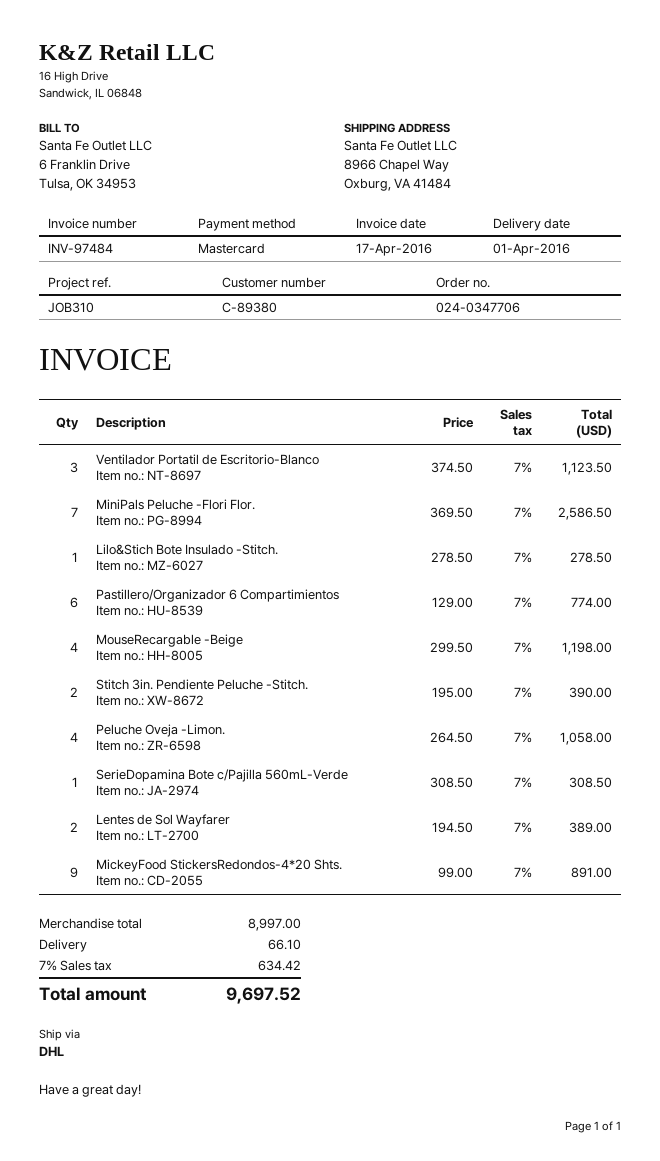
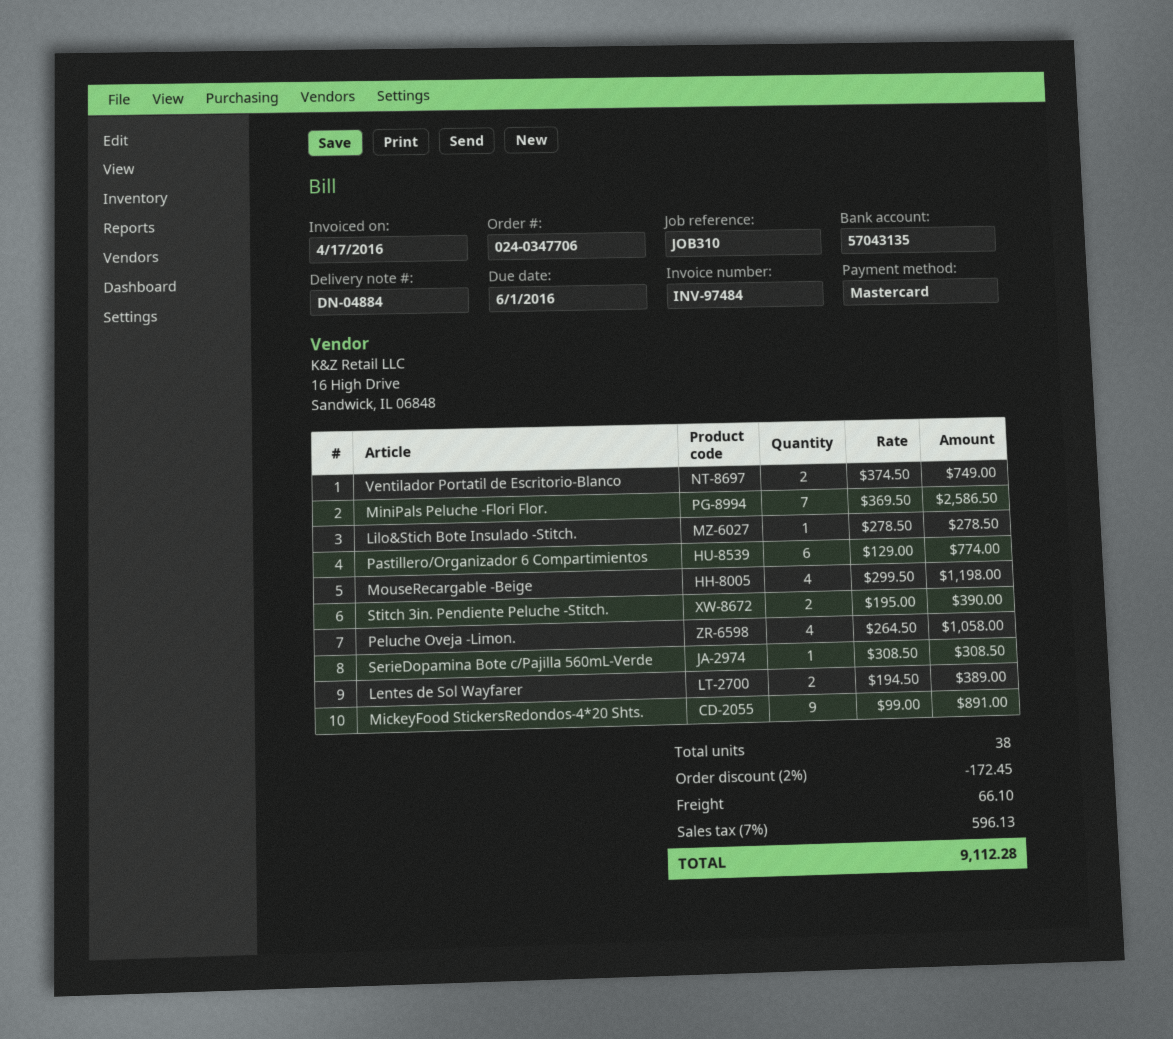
Ventilador Portatil de Escritorio-Blanco: 3 x 374.50 = 1123.50 -> 2 x 374.50 = 749.00
discount: none -> 2% = 172.45
tax: 7% = 634.42 -> 7% = 596.13
total: 9697.52 -> 9112.28

